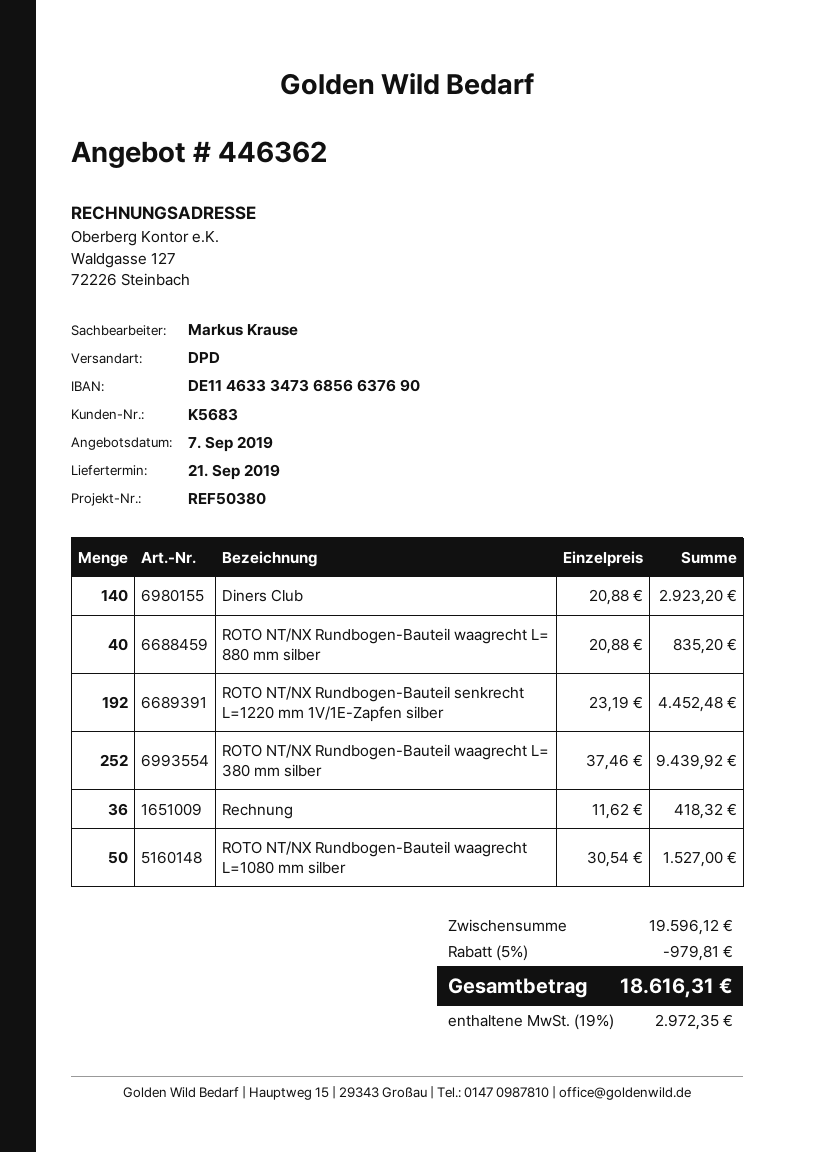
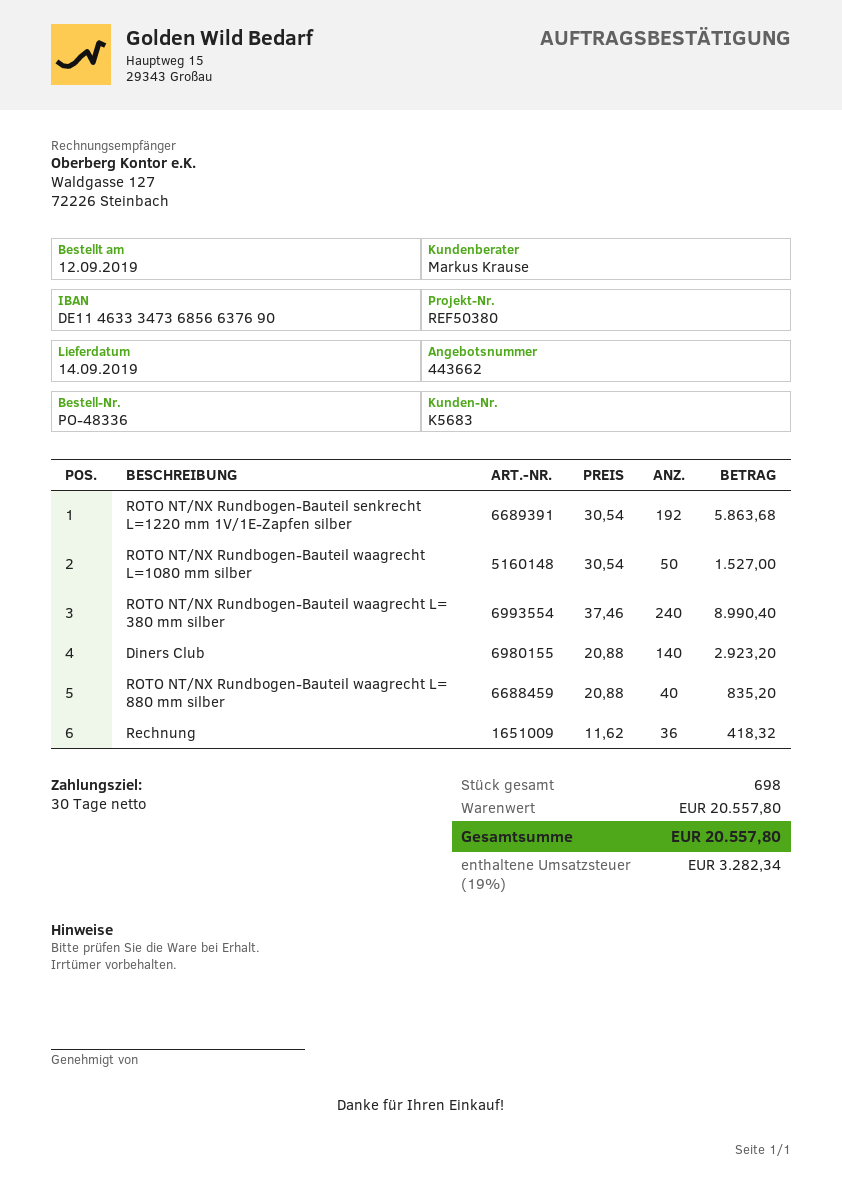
quote number: 446362 -> 443662
delivery date: 2019-09-21 -> 2019-09-14
ROTO NT/NX Rundbogen-Bauteil senkrecht L=1220 mm 1V/1E-Zapfen silber: 192 x 23.19 = 4452.48 -> 192 x 30.54 = 5863.68
ROTO NT/NX Rundbogen-Bauteil waagrecht L= 380 mm silber: 252 x 37.46 = 9439.92 -> 240 x 37.46 = 8990.40
subtotal: 19596.12 -> 20557.80
discount: 5% = 979.81 -> none
tax: 19% = 2972.35 -> 19% = 3282.34
total: 18616.31 -> 20557.80

